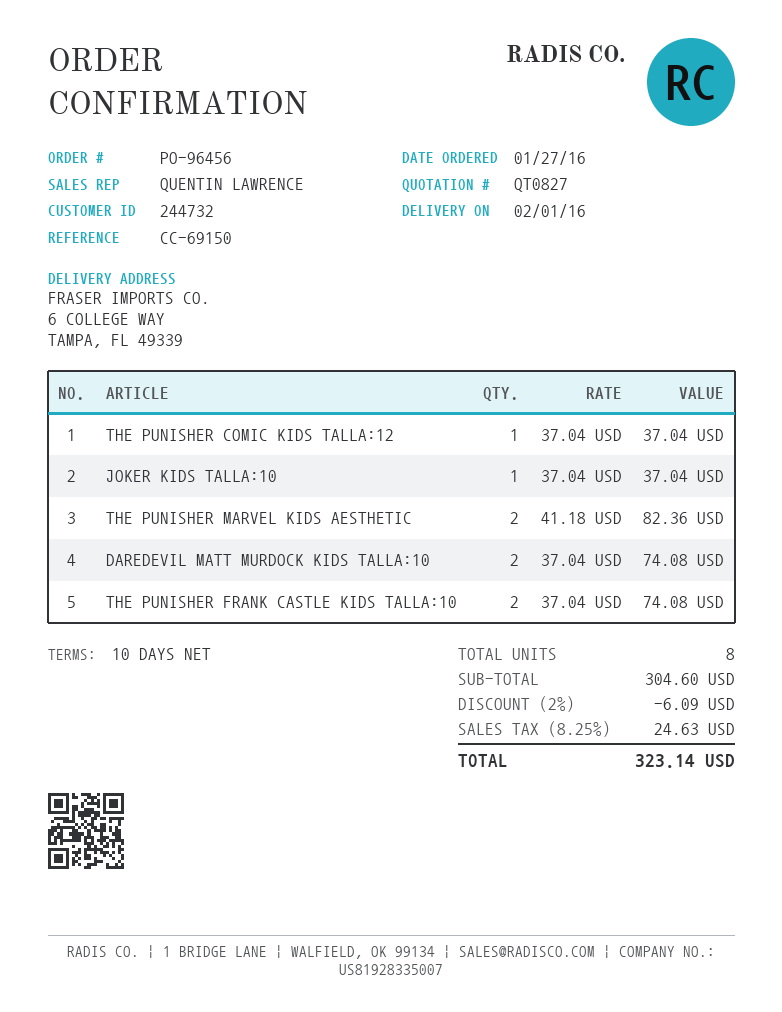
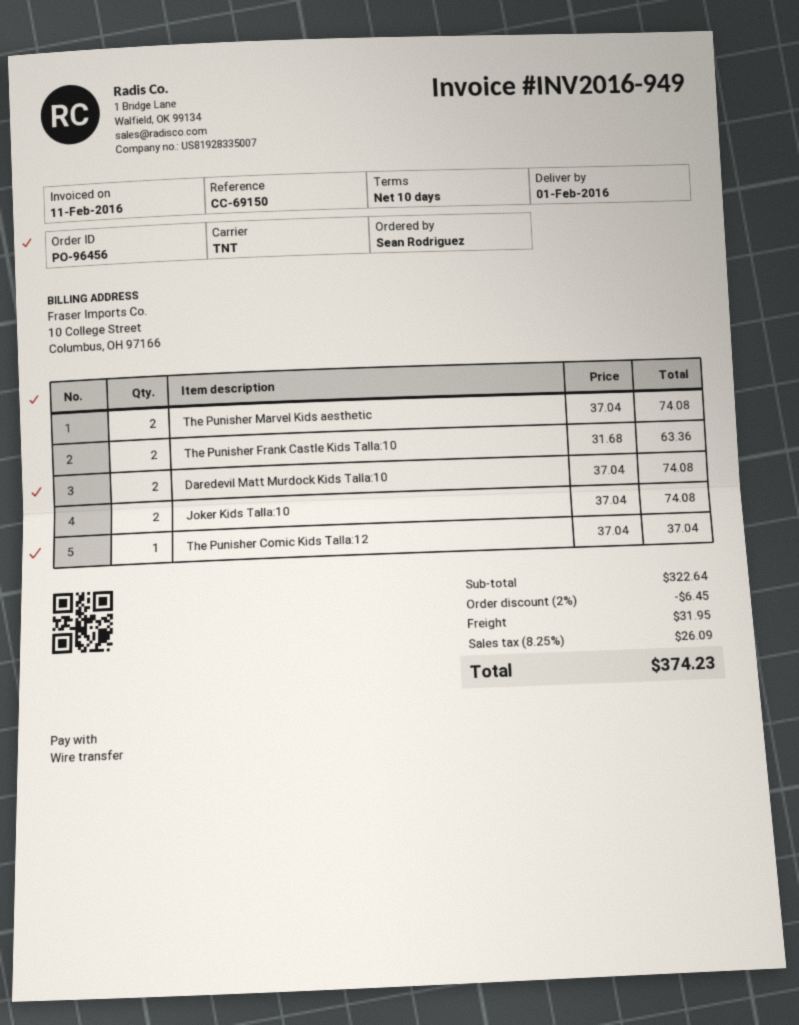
JOKER KIDS TALLA:10: 1 x 37.04 = 37.04 -> 2 x 37.04 = 74.08
THE PUNISHER MARVEL KIDS AESTHETIC: 2 x 41.18 = 82.36 -> 2 x 37.04 = 74.08
THE PUNISHER FRANK CASTLE KIDS TALLA:10: 2 x 37.04 = 74.08 -> 2 x 31.68 = 63.36
subtotal: 304.60 -> 322.64
discount: 2% = 6.09 -> 2% = 6.45
shipping: none -> 31.95
tax: 8.25% = 24.63 -> 8.25% = 26.09
total: 323.14 -> 374.23

